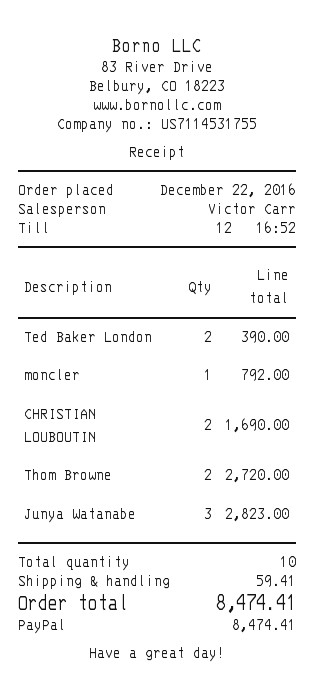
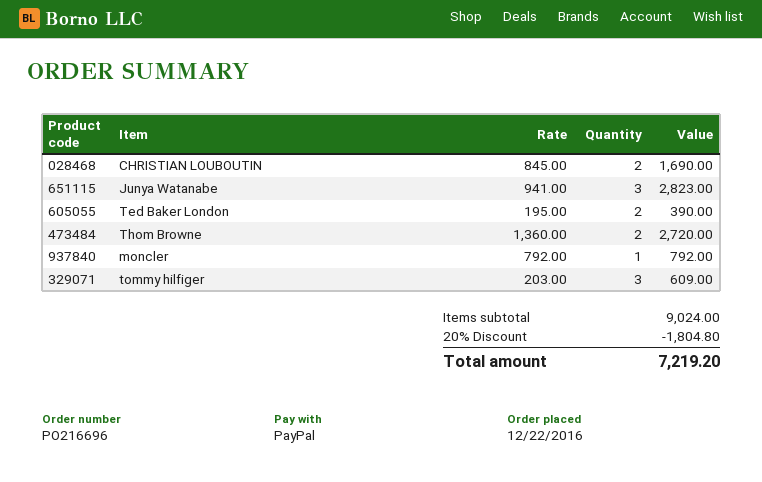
tommy hilfiger: none -> 3 for 609.00
discount: none -> 20% = 1804.80
shipping: 59.41 -> none
total: 8474.41 -> 7219.20

